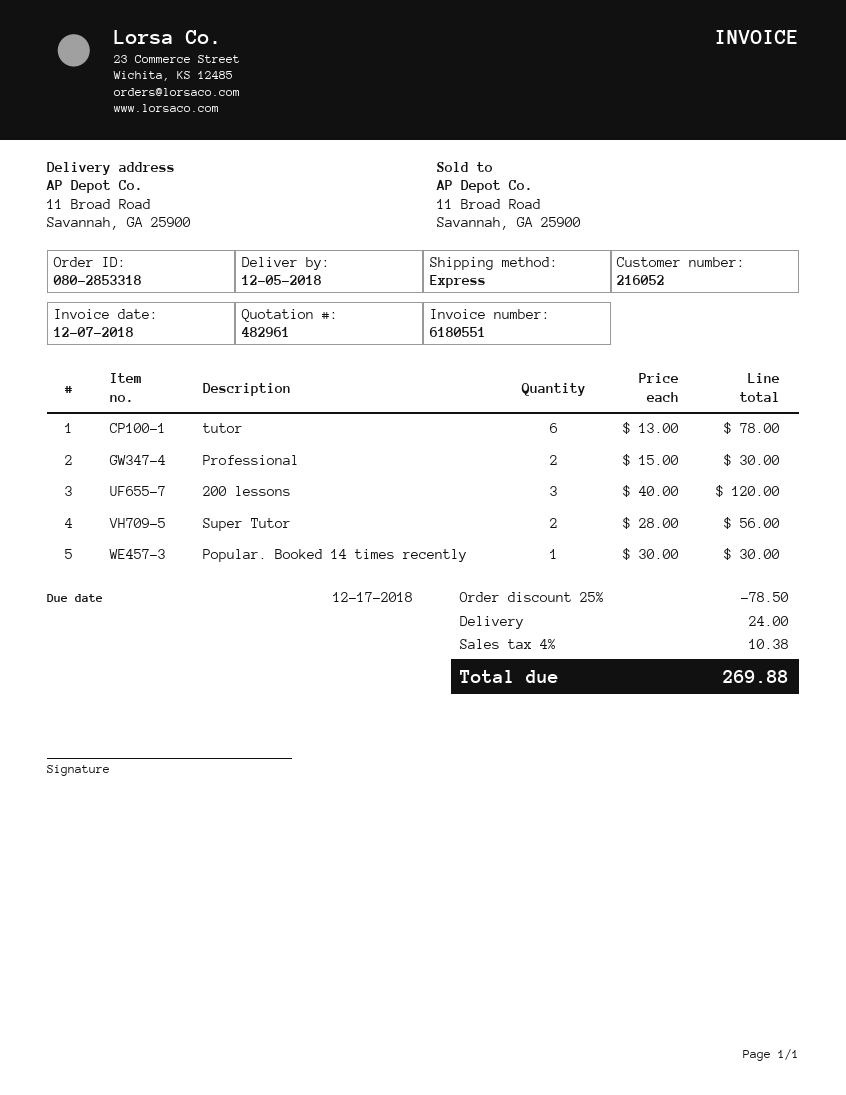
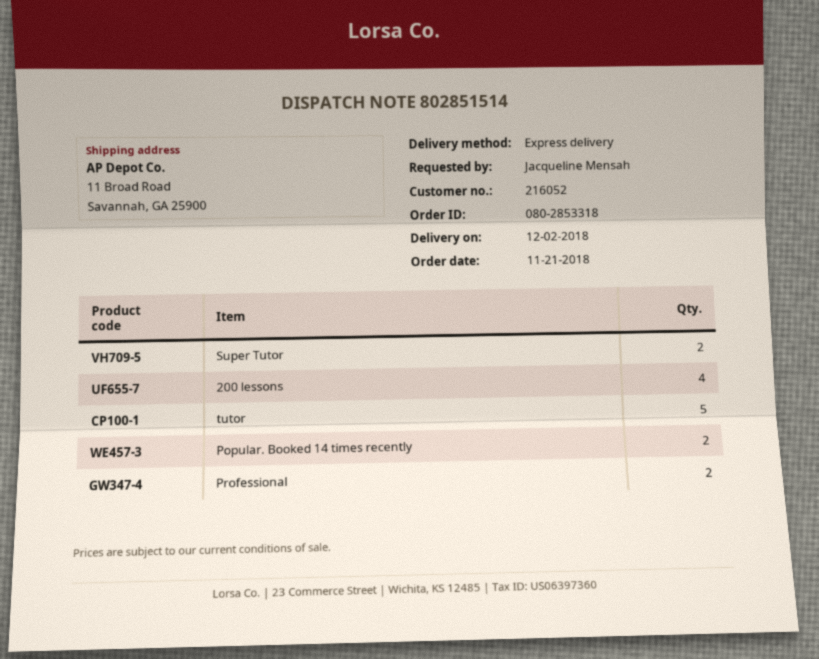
delivery date: 2018-12-05 -> 2018-12-02
tutor: 6 -> 5
200 lessons: 3 -> 4
Popular. Booked 14 times recently: 1 -> 2

